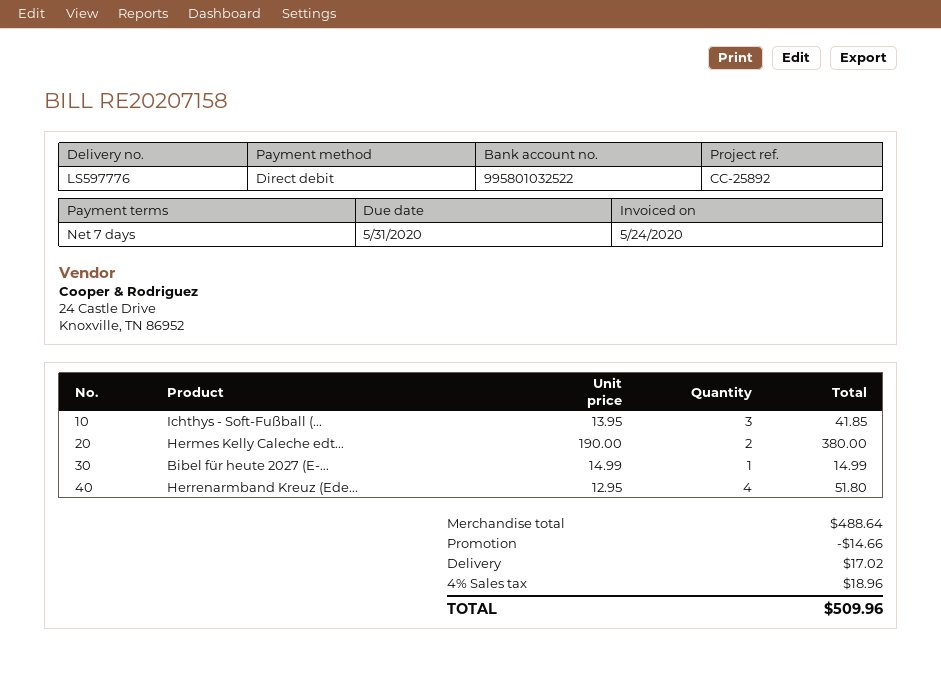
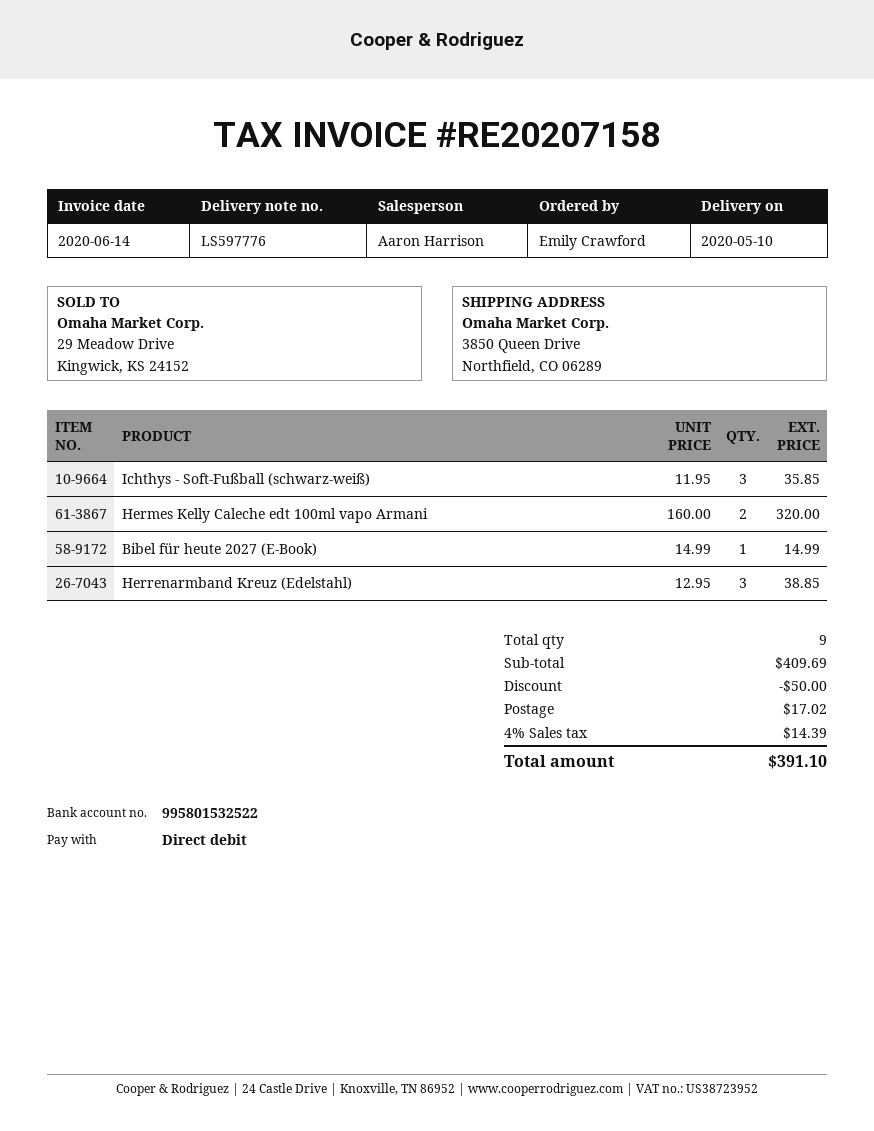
invoice date: 2020-05-24 -> 2020-06-14
bank account: 995801032522 -> 995801532522
Ichthys - Soft-Fußball (...: 3 x 13.95 = 41.85 -> 3 x 11.95 = 35.85
Hermes Kelly Caleche edt...: 2 x 190.00 = 380.00 -> 2 x 160.00 = 320.00
Herrenarmband Kreuz (Ede...: 4 x 12.95 = 51.80 -> 3 x 12.95 = 38.85
subtotal: 488.64 -> 409.69
discount: 14.66 -> 50.00
tax: 4% = 18.96 -> 4% = 14.39
total: 509.96 -> 391.10

